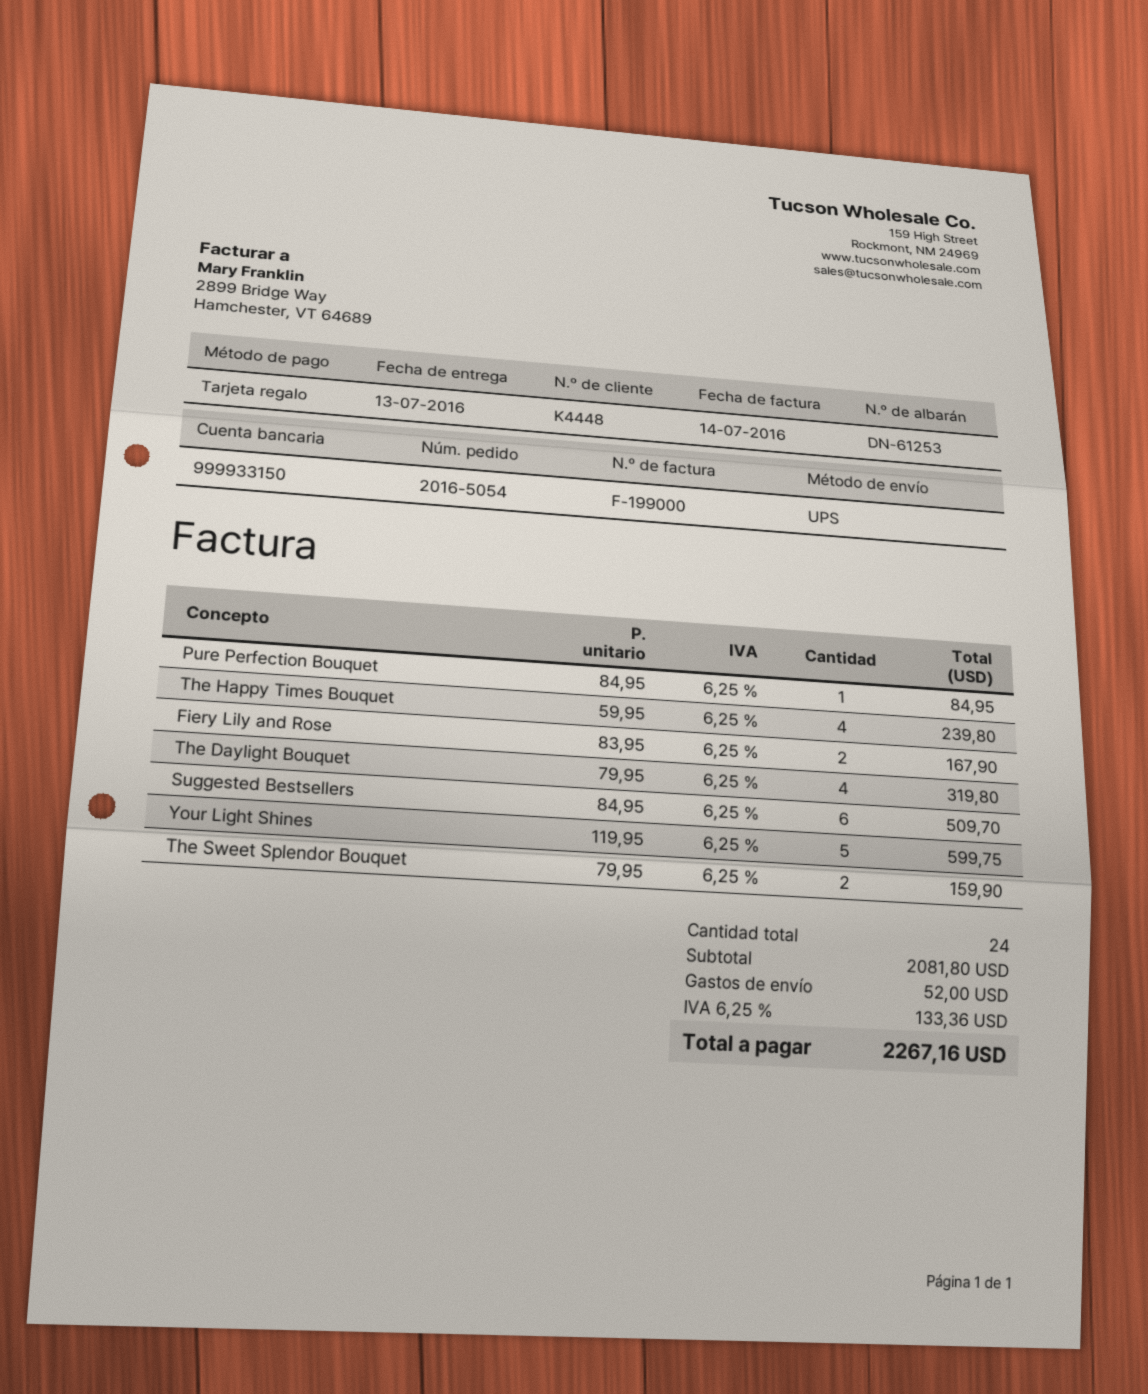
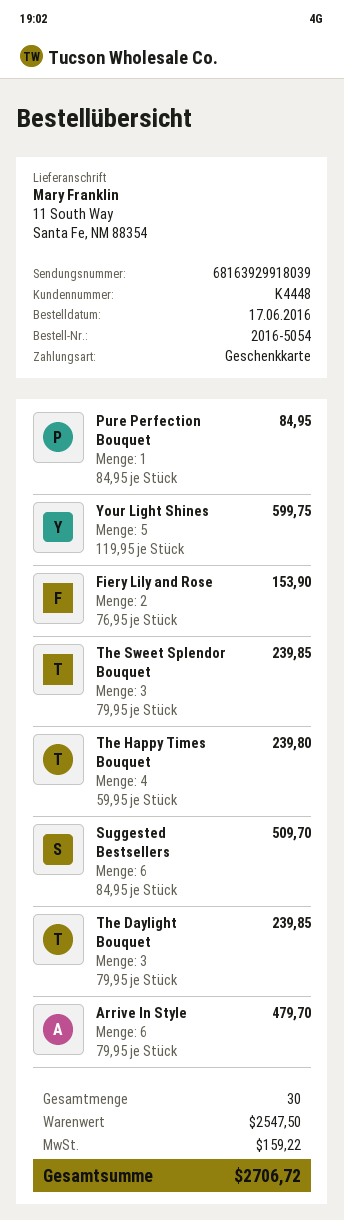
Fiery Lily and Rose: 2 x 83.95 = 167.90 -> 2 x 76.95 = 153.90
The Daylight Bouquet: 4 x 79.95 = 319.80 -> 3 x 79.95 = 239.85
The Sweet Splendor Bouquet: 2 x 79.95 = 159.90 -> 3 x 79.95 = 239.85
Arrive In Style: none -> 6 x 79.95 = 479.70
total quantity: 24 -> 30
subtotal: 2081.80 -> 2547.50
shipping: 52.00 -> none
tax: 133.36 -> 159.22
total: 2267.16 -> 2706.72

